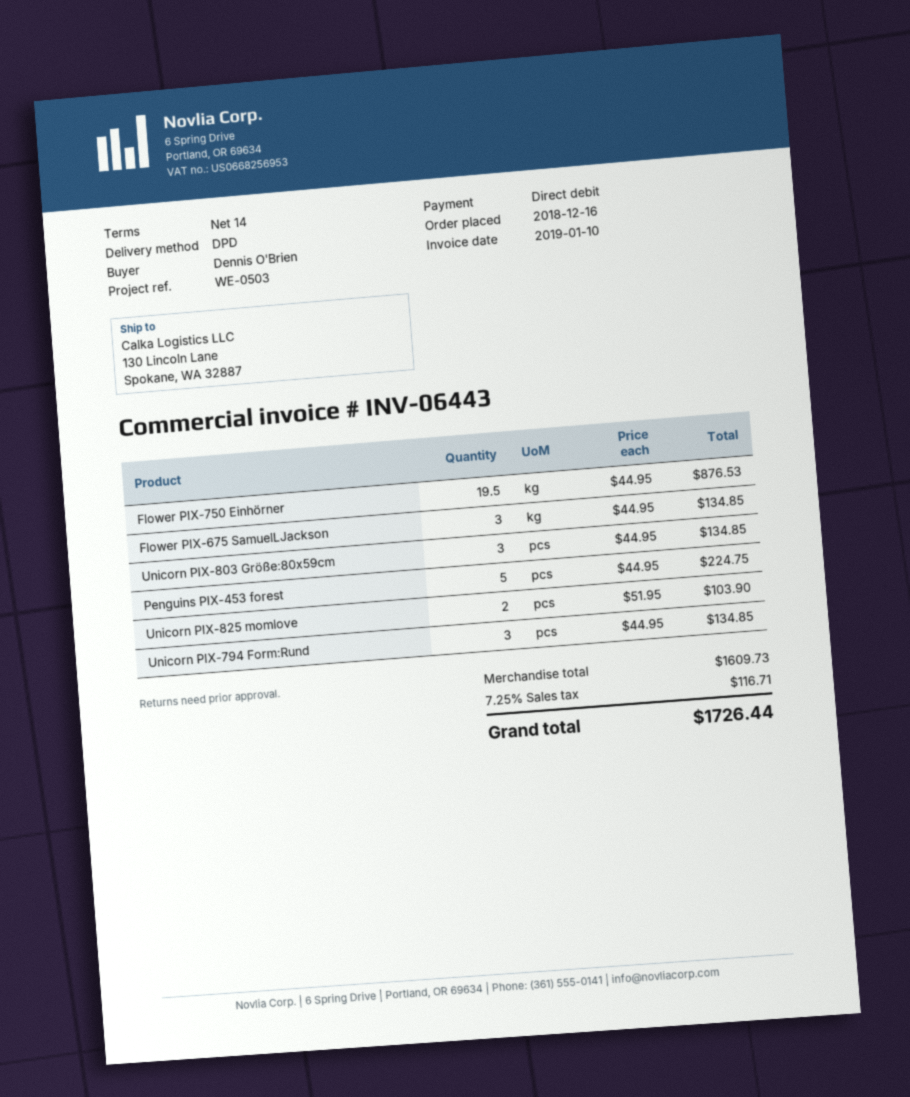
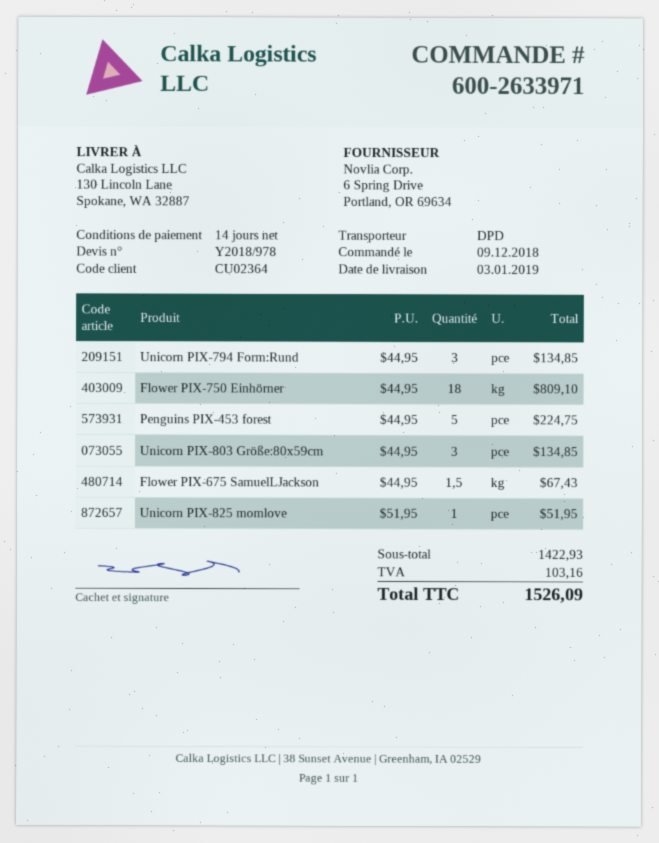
order date: 2018-12-16 -> 2018-12-09
Flower PIX-750 Einhörner: 19.5 x 44.95 = 876.53 -> 18 x 44.95 = 809.10
Flower PIX-675 SamuelLJackson: 3 x 44.95 = 134.85 -> 1.5 x 44.95 = 67.43
Unicorn PIX-825 momlove: 2 x 51.95 = 103.90 -> 1 x 51.95 = 51.95
subtotal: 1609.73 -> 1422.93
tax: 116.71 -> 103.16
total: 1726.44 -> 1526.09

